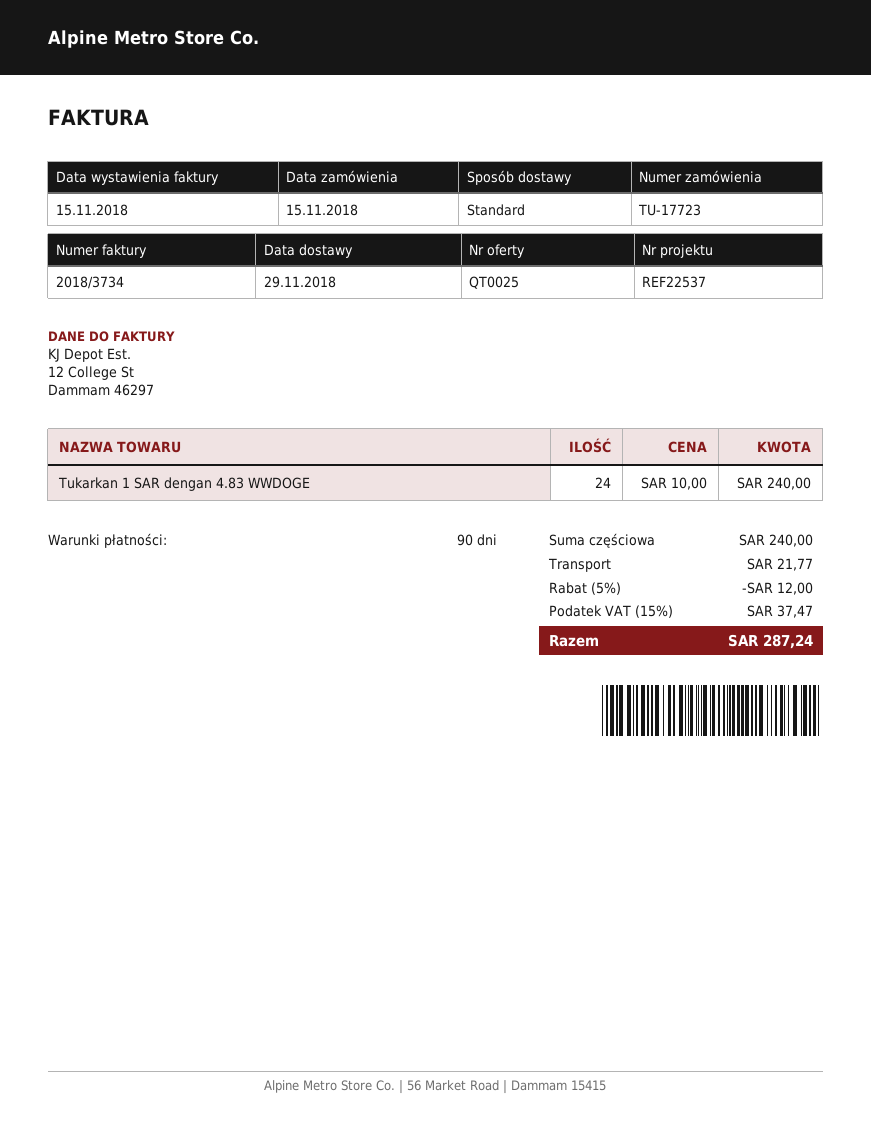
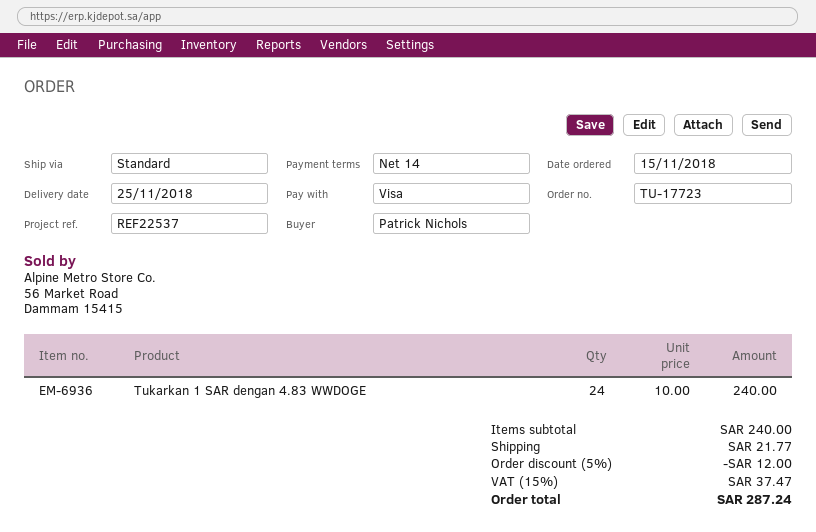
delivery date: 2018-11-29 -> 2018-11-25
payment terms: 90 days -> 14 days

